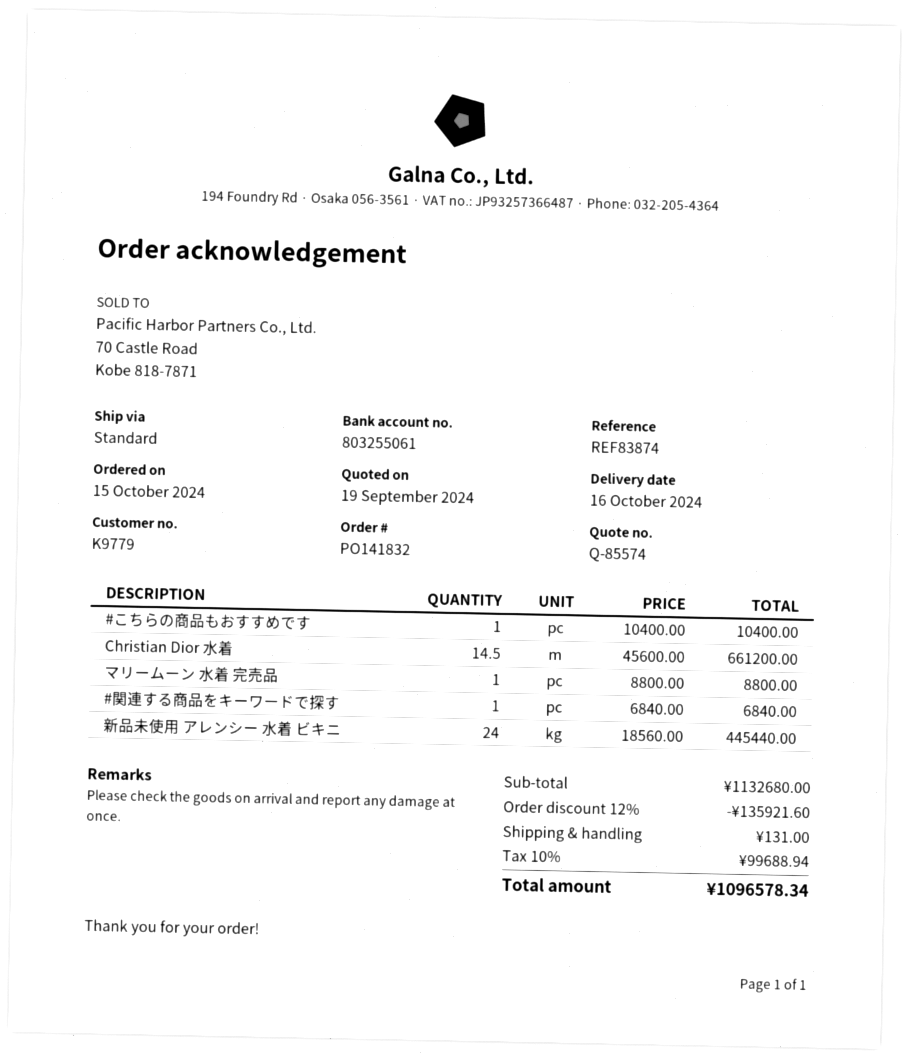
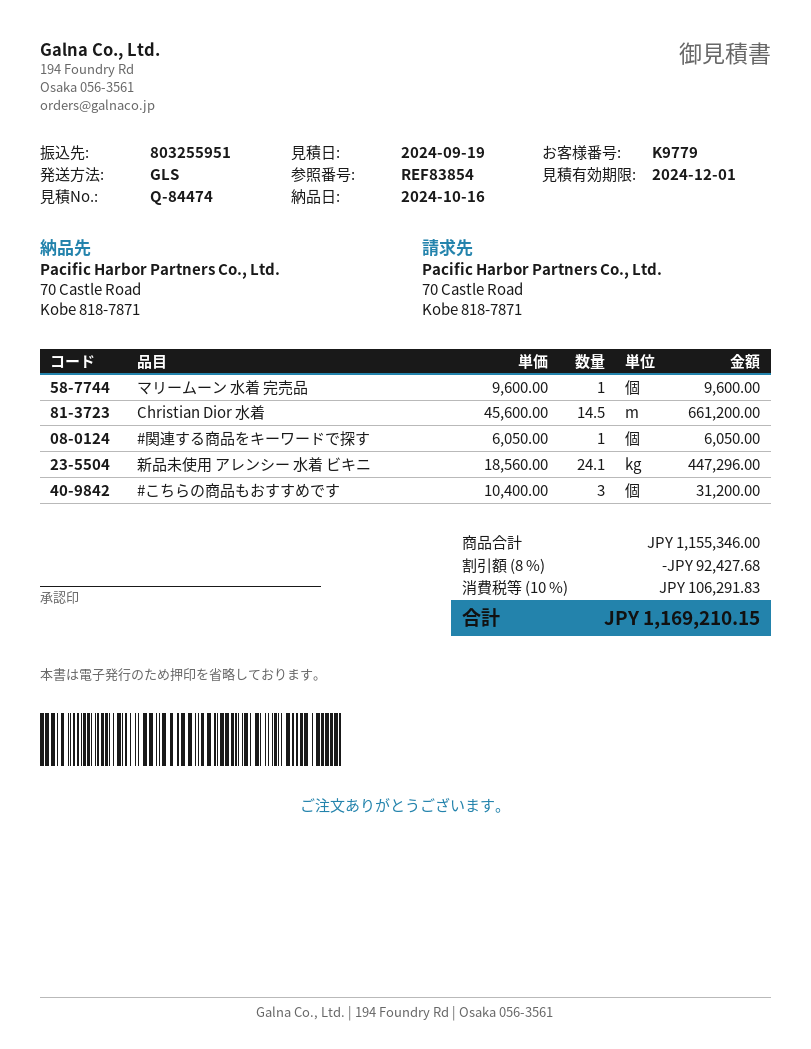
quote number: Q-85574 -> Q-84474
reference: REF83874 -> REF83854
bank account: 803255061 -> 803255951
shipping method: standard -> GLS
#こちらの商品もおすすめです: 1 x 10400.00 = 10400.00 -> 3 x 10400.00 = 31200.00
マリームーン 水着 完売品: 1 x 8800.00 = 8800.00 -> 1 x 9600.00 = 9600.00
#関連する商品をキーワードで探す: 1 x 6840.00 = 6840.00 -> 1 x 6050.00 = 6050.00
新品未使用 アレンシー 水着 ビキニ: 24 x 18560.00 = 445440.00 -> 24.1 x 18560.00 = 447296.00
subtotal: 1132680.00 -> 1155346.00
discount: 12% = 135921.60 -> 8% = 92427.68
shipping: 131.00 -> none
tax: 10% = 99688.94 -> 10% = 106291.83
total: 1096578.34 -> 1169210.15

